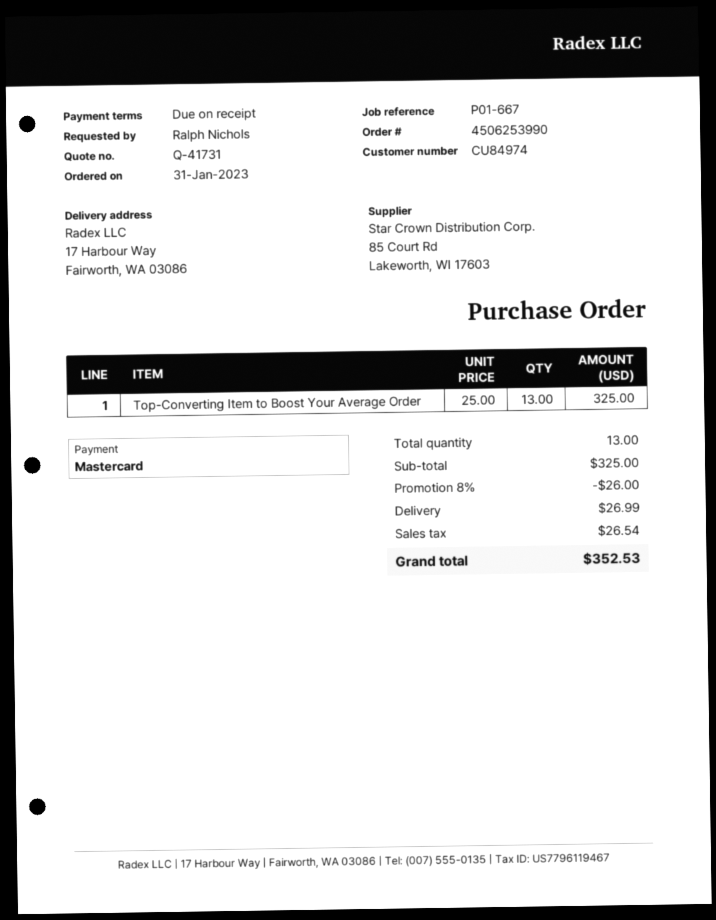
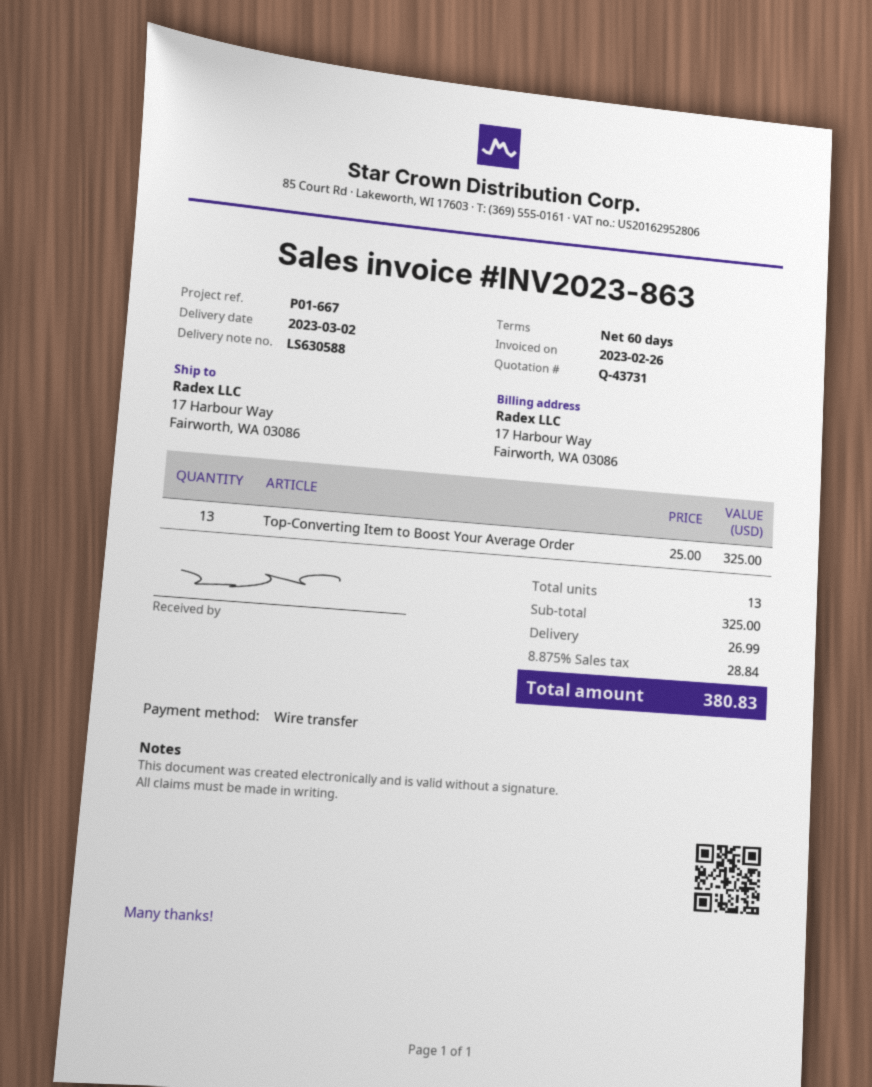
quote number: Q-41731 -> Q-43731
payment terms: on receipt -> 60 days
payment method: Mastercard -> bank transfer
discount: 8% = 26.00 -> none
tax: 26.54 -> 28.84
total: 352.53 -> 380.83

